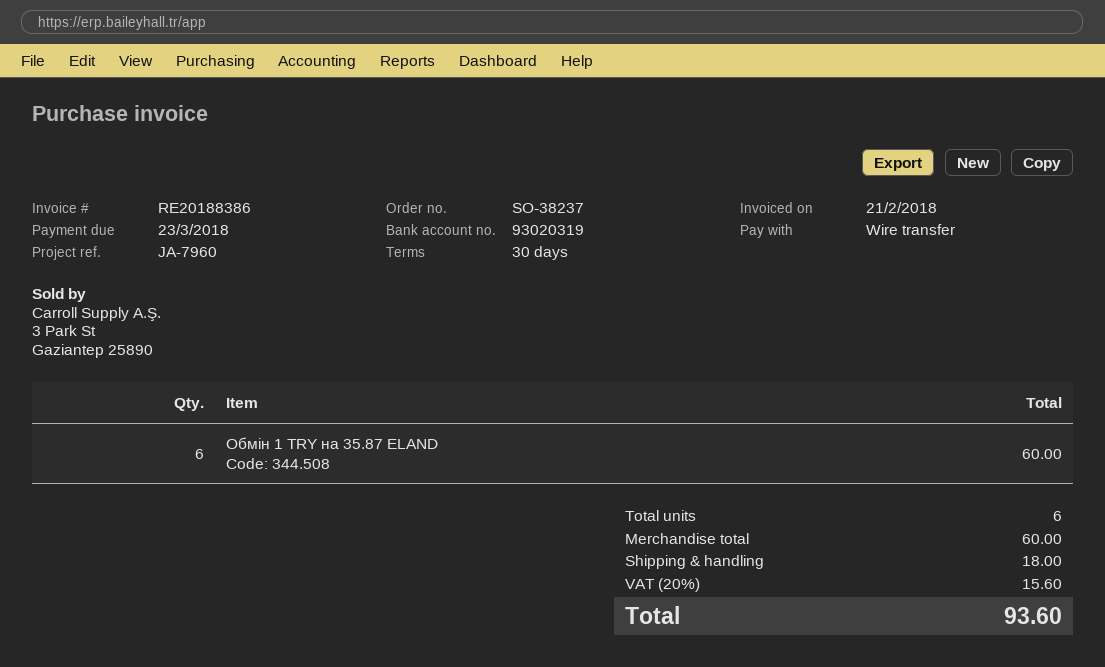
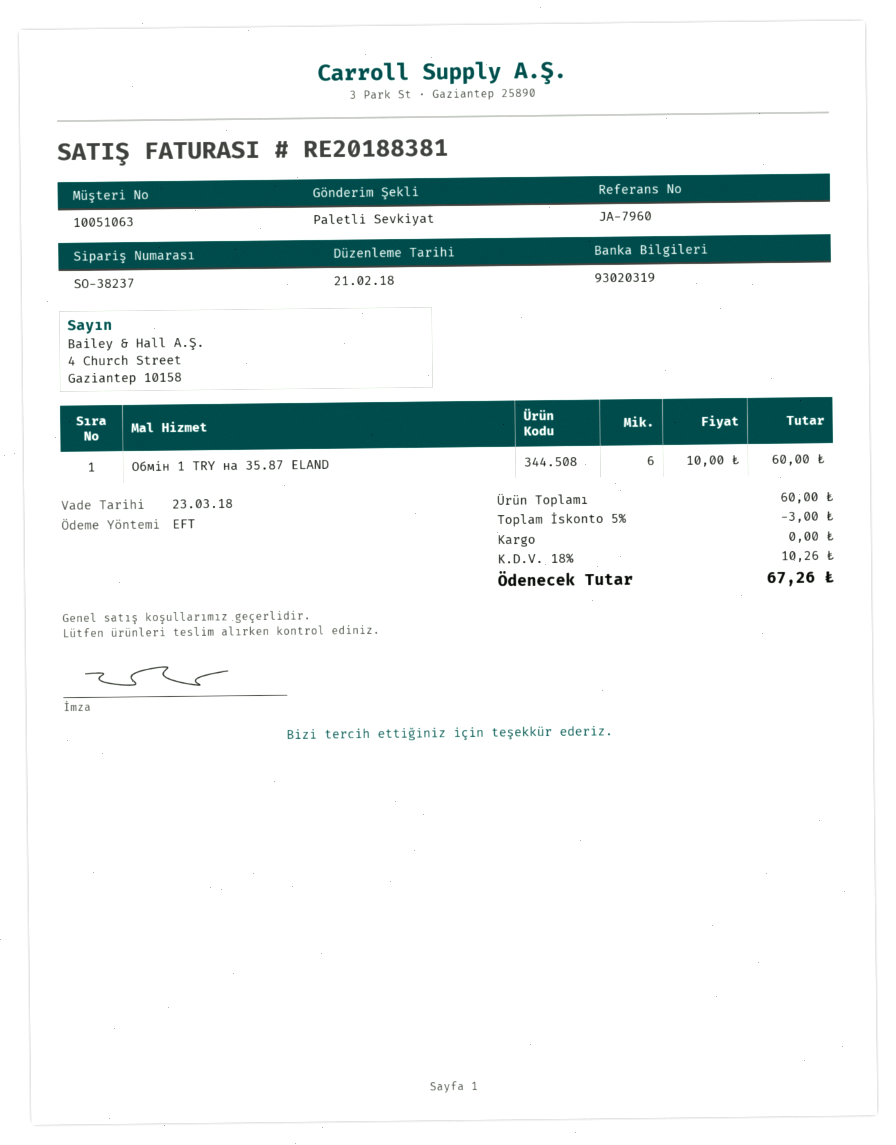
invoice number: RE20188386 -> RE20188381
discount: none -> 5% = 3.00
shipping: 18.00 -> 0.00
tax: 20% = 15.60 -> 18% = 10.26
total: 93.60 -> 67.26

